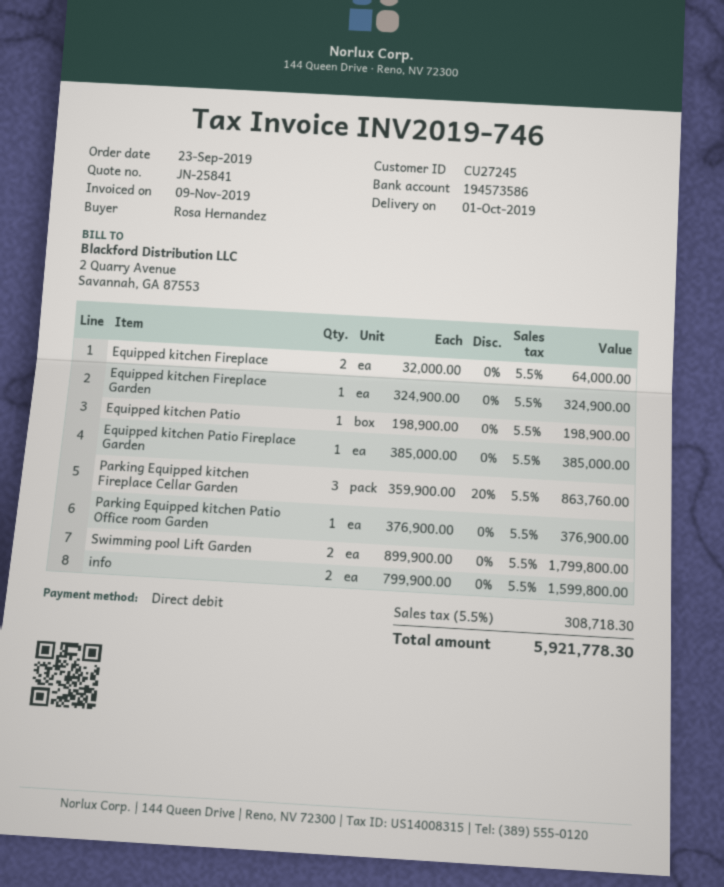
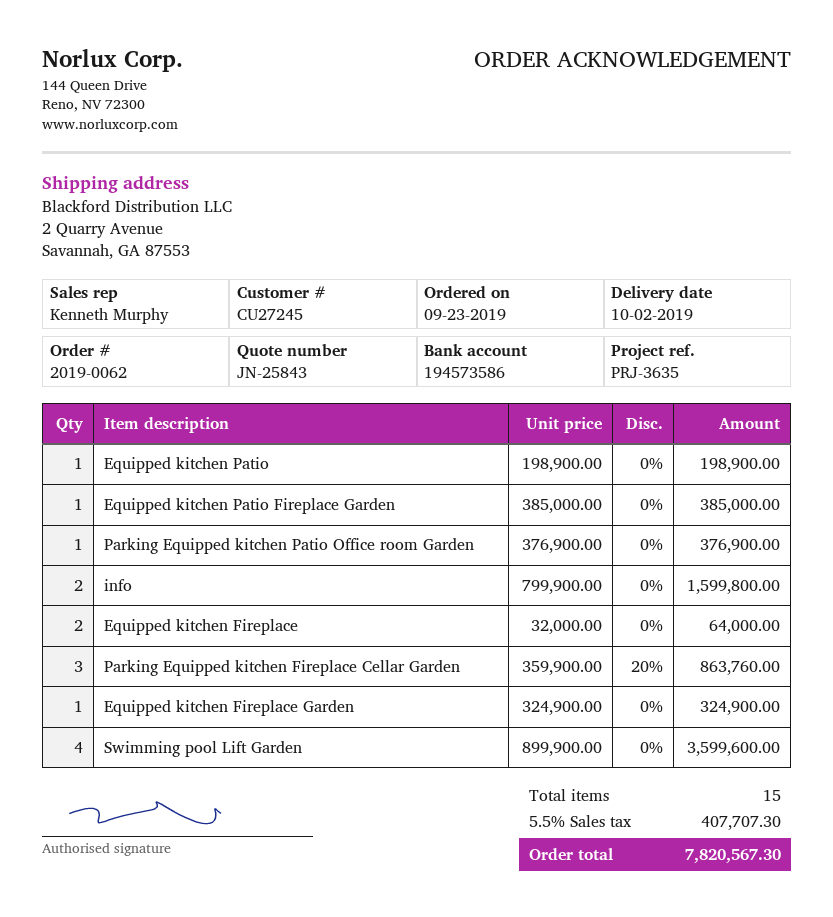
quote number: JN-25841 -> JN-25843
delivery date: 2019-10-01 -> 2019-10-02
Swimming pool Lift Garden: 2 x 899900.00 = 1799800.00 -> 4 x 899900.00 = 3599600.00
tax: 5.5% = 308718.30 -> 5.5% = 407707.30
total: 5921778.30 -> 7820567.30

